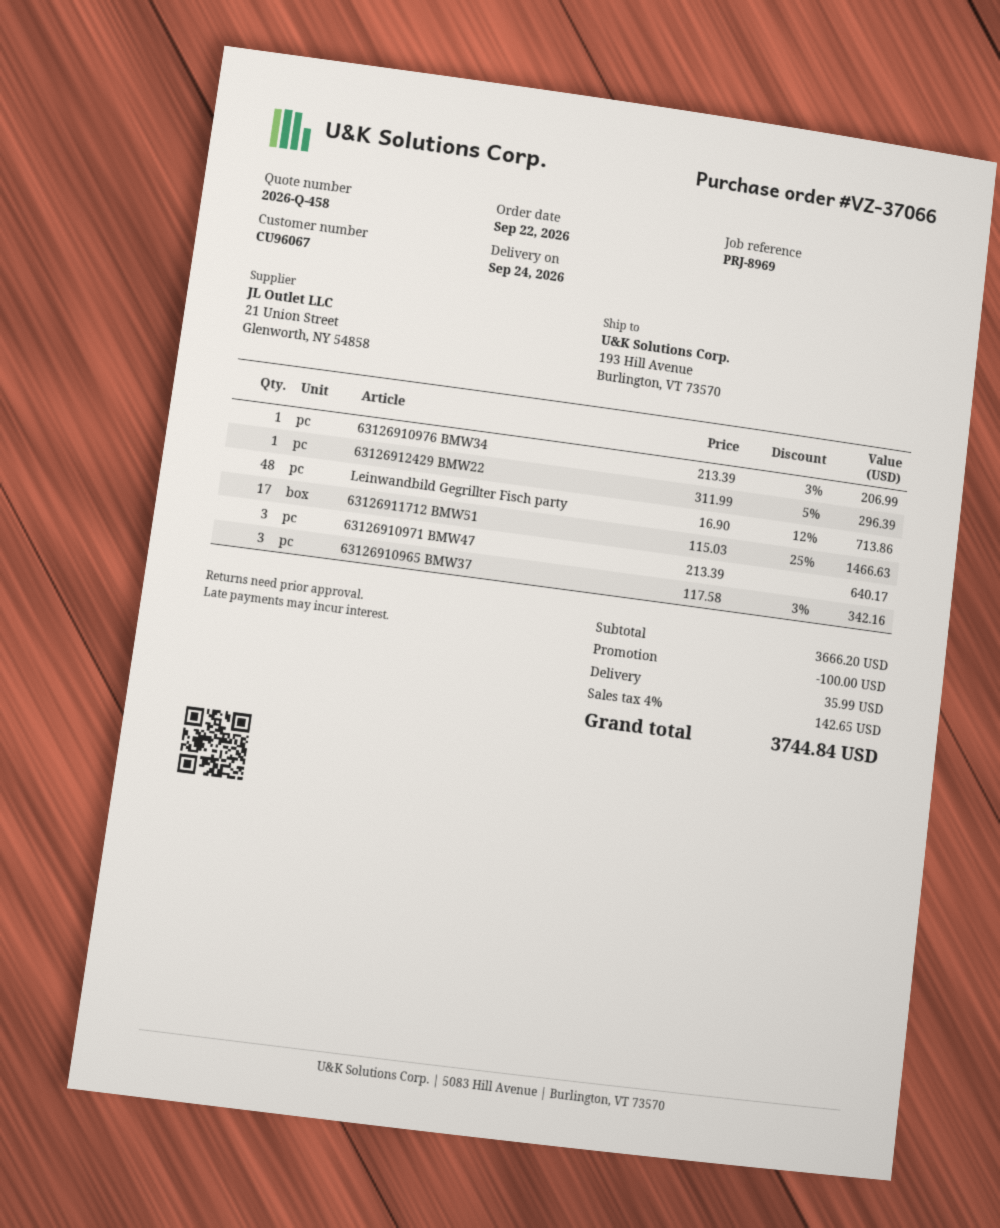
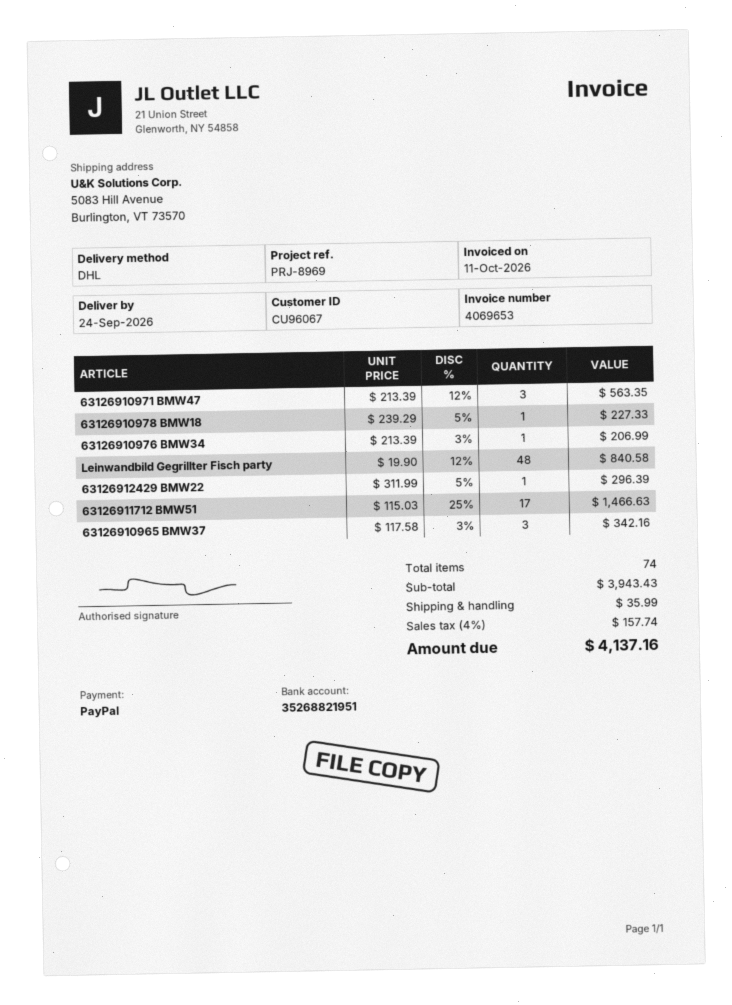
ship to: 193 Hill Avenue, Burlington, VT 73570 -> 5083 Hill Avenue, Burlington, VT 73570
Leinwandbild Gegrillter Fisch party: 48 x 16.90 - 12% = 713.86 -> 48 x 19.90 - 12% = 840.58
63126910971 BMW47: 3 x 213.39 = 640.17 -> 3 x 213.39 - 12% = 563.35
63126910978 BMW18: none -> 1 x 239.29 - 5% = 227.33
subtotal: 3666.20 -> 3943.43
discount: 100.00 -> none
tax: 4% = 142.65 -> 4% = 157.74
total: 3744.84 -> 4137.16

